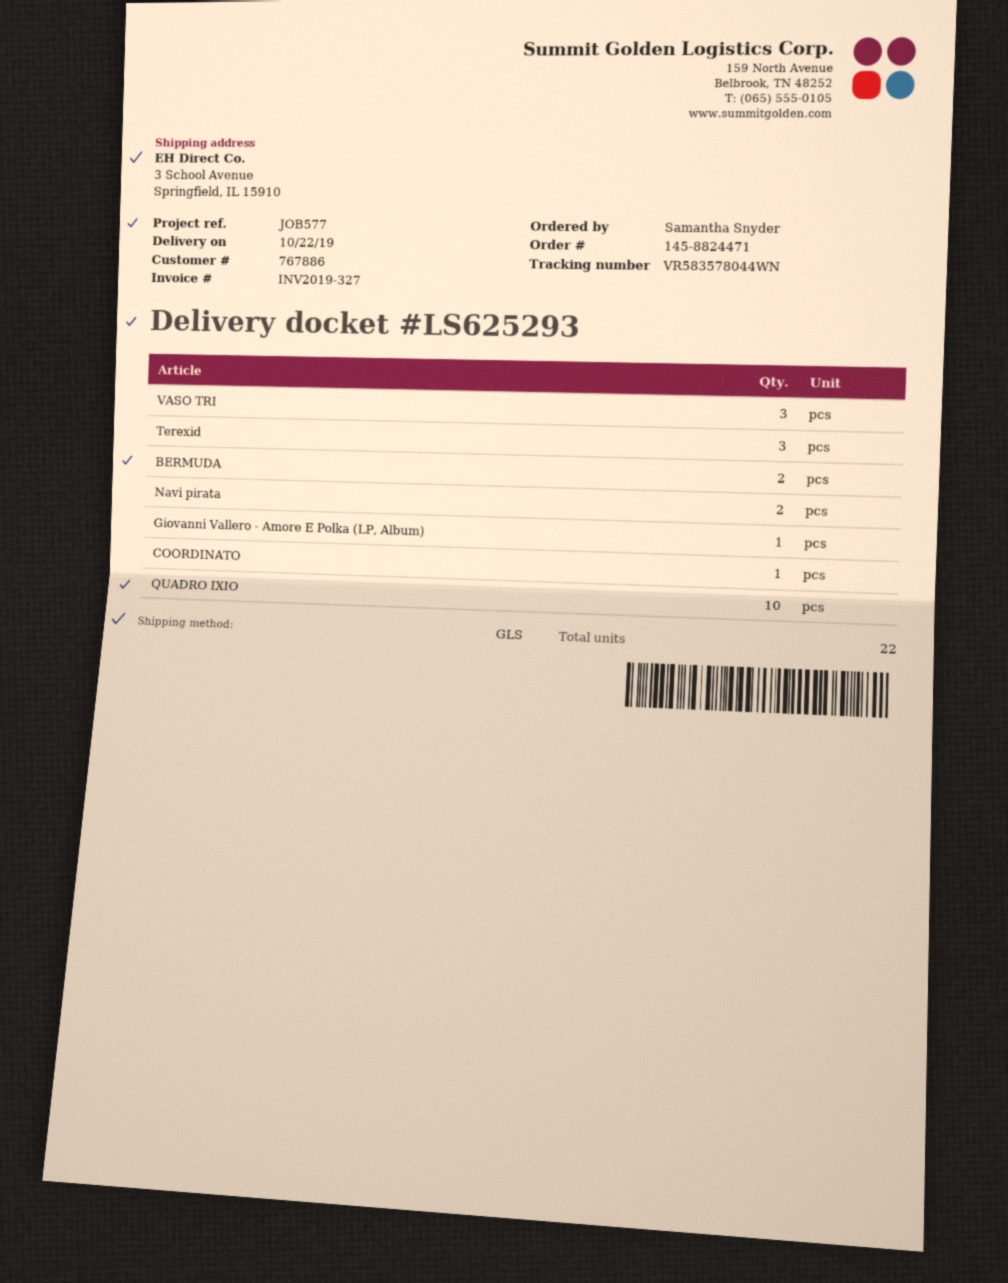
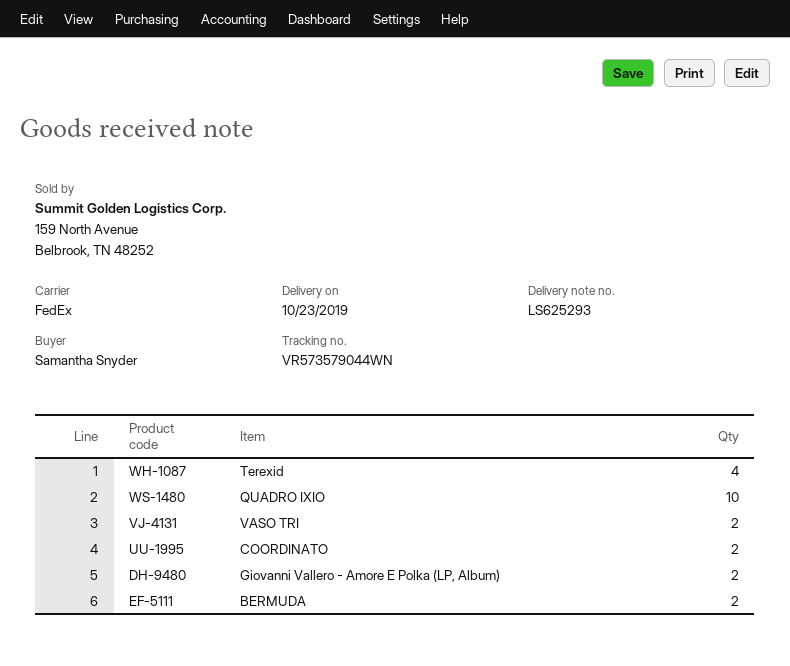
delivery date: 2019-10-22 -> 2019-10-23
shipping method: GLS -> FedEx
tracking number: VR583578044WN -> VR573579044WN
VASO TRI: 3 -> 2
Terexid: 3 -> 4
Navi pirata: 2 -> none
Giovanni Vallero - Amore E Polka (LP, Album): 1 -> 2
COORDINATO: 1 -> 2

